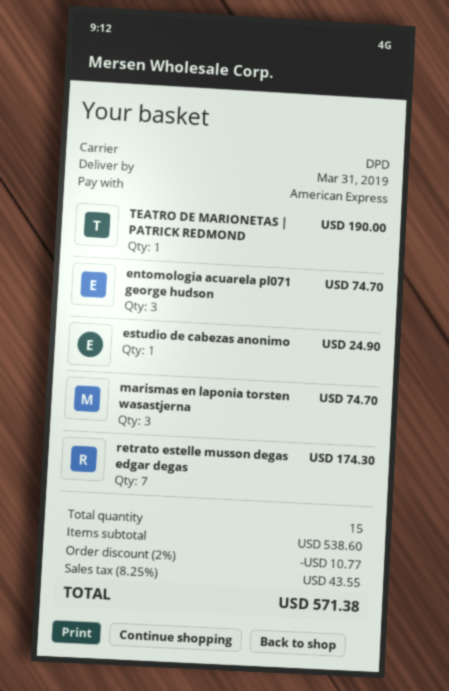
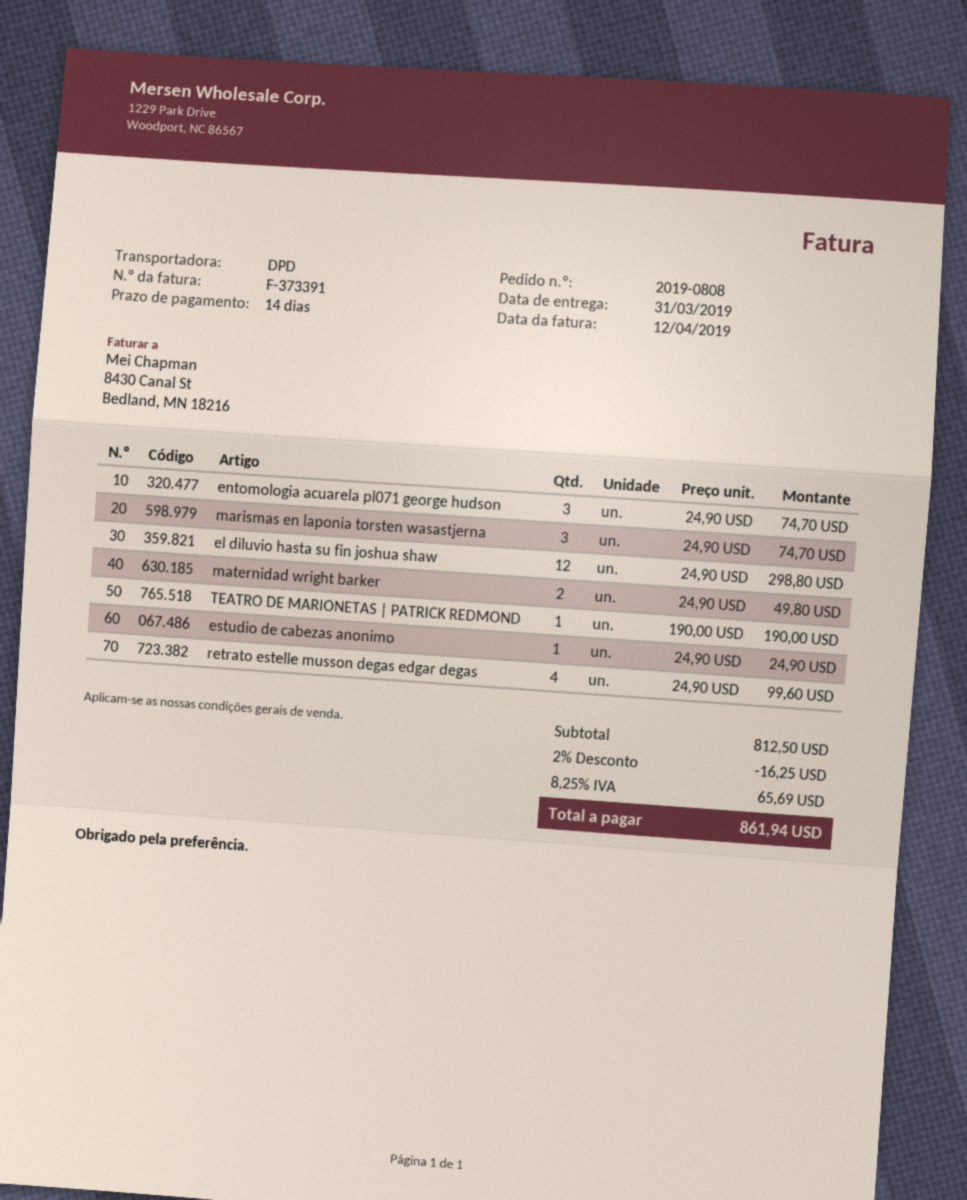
retrato estelle musson degas edgar degas: 7 for 174.30 -> 4 for 99.60
el diluvio hasta su fin joshua shaw: none -> 12 for 298.80
maternidad wright barker: none -> 2 for 49.80
subtotal: 538.60 -> 812.50
discount: 2% = 10.77 -> 2% = 16.25
tax: 8.25% = 43.55 -> 8.25% = 65.69
total: 571.38 -> 861.94

